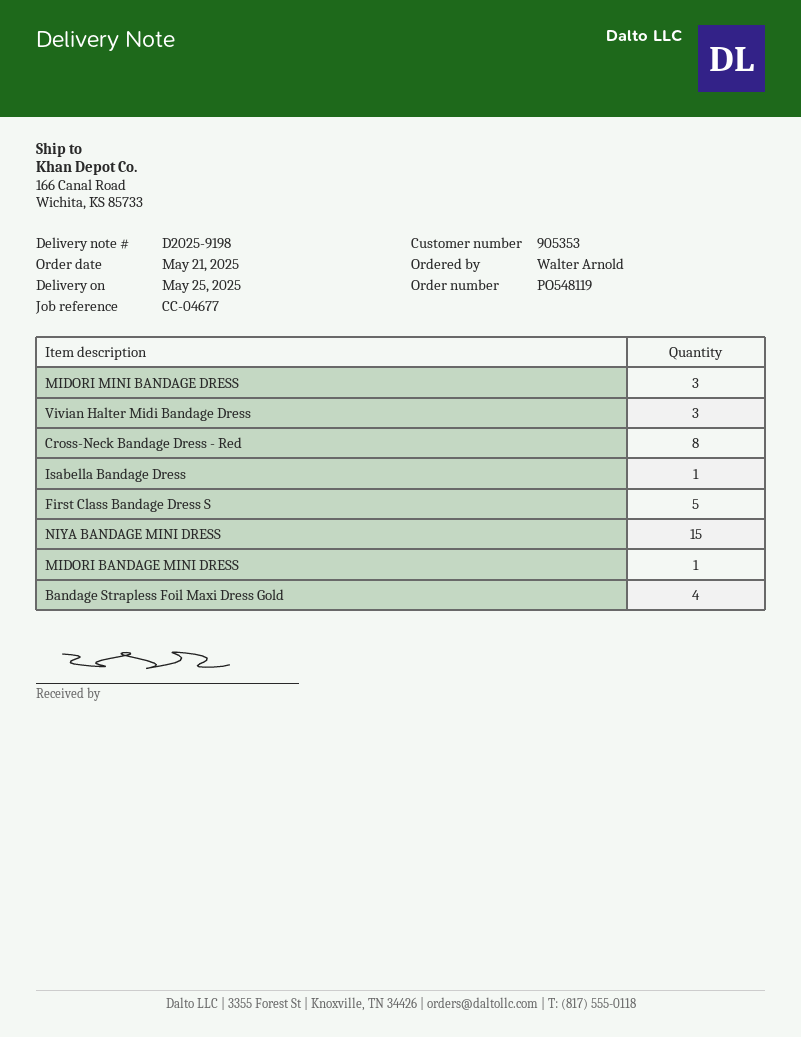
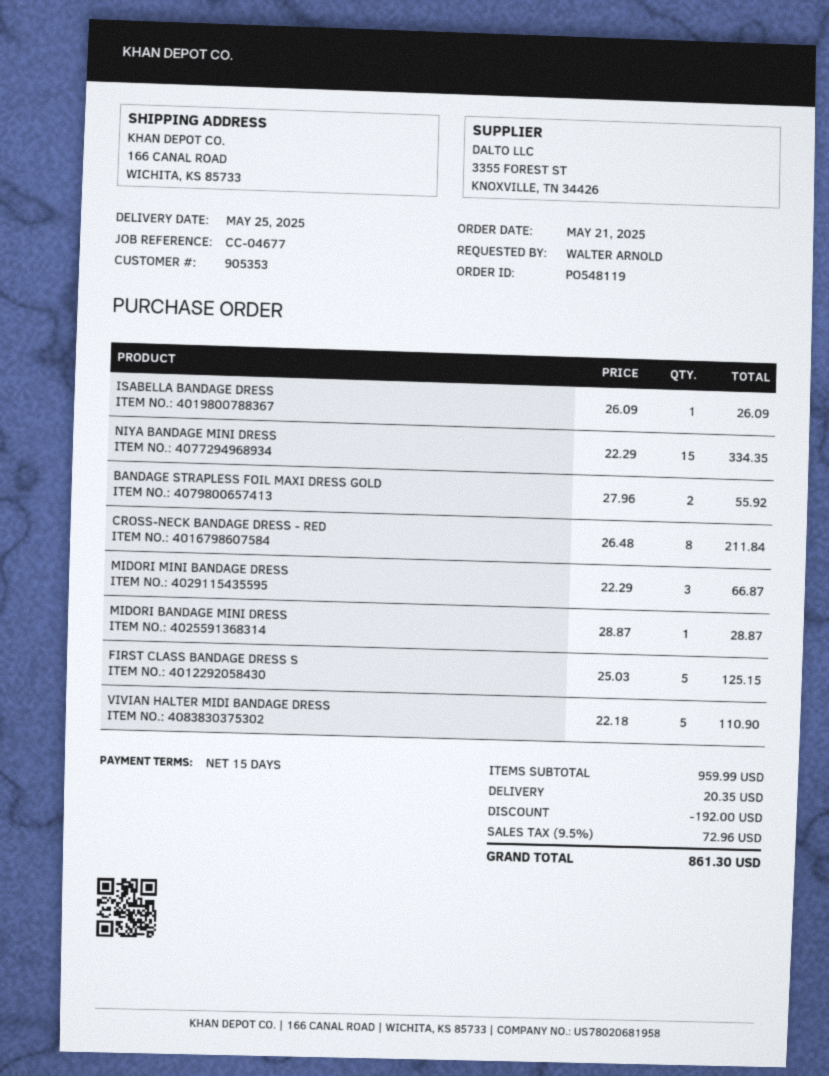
Vivian Halter Midi Bandage Dress: 3 -> 5
Bandage Strapless Foil Maxi Dress Gold: 4 -> 2

